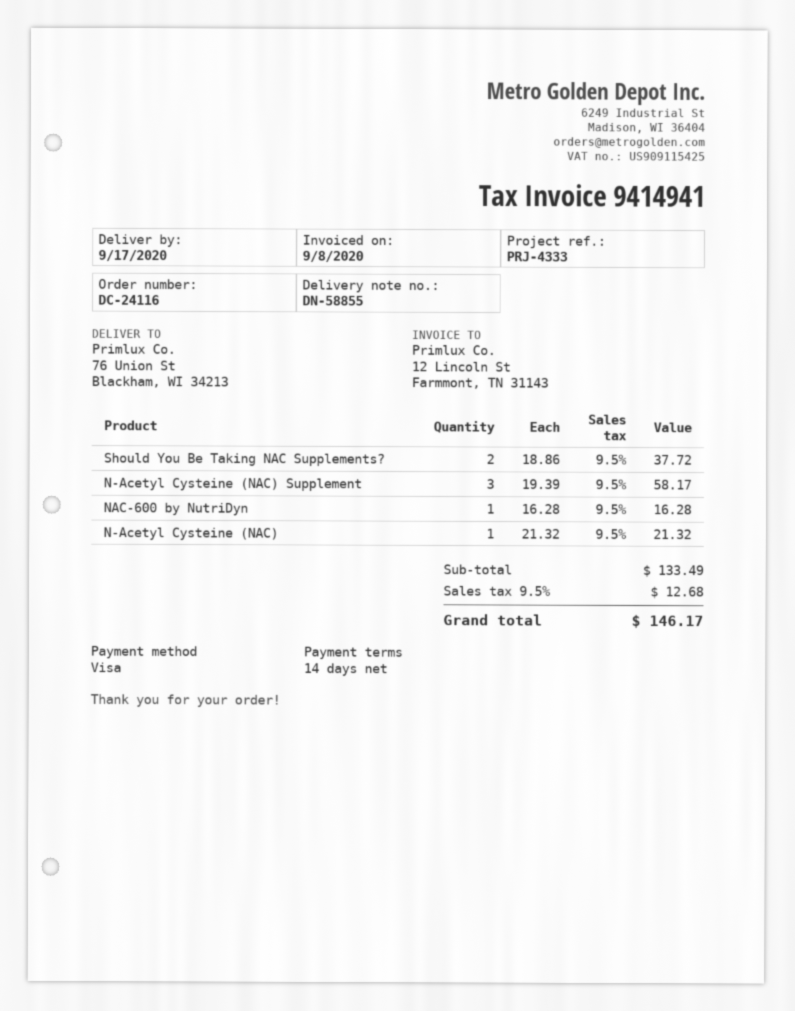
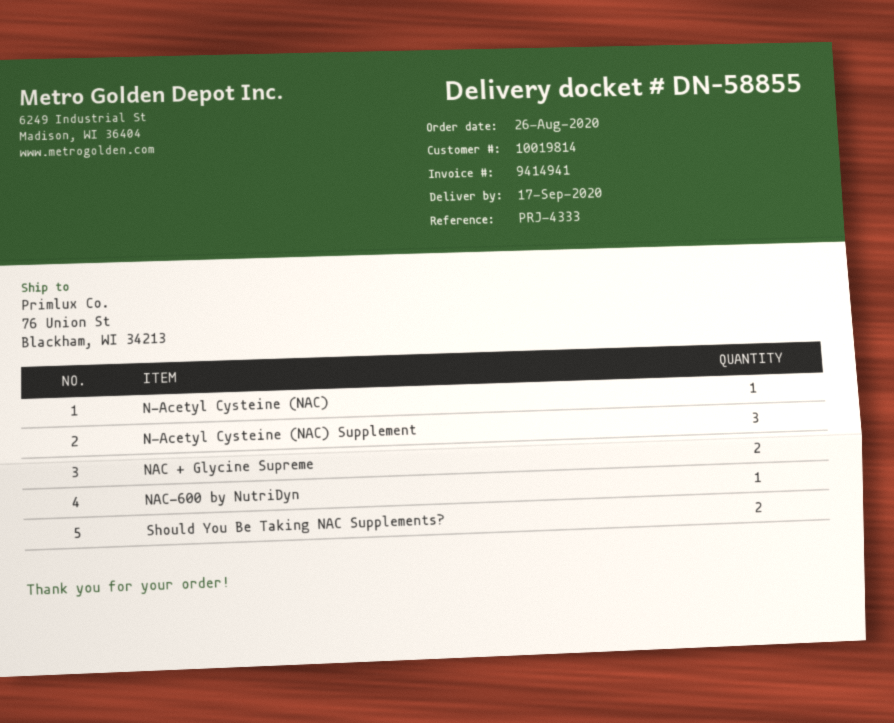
NAC + Glycine Supreme: none -> 2

